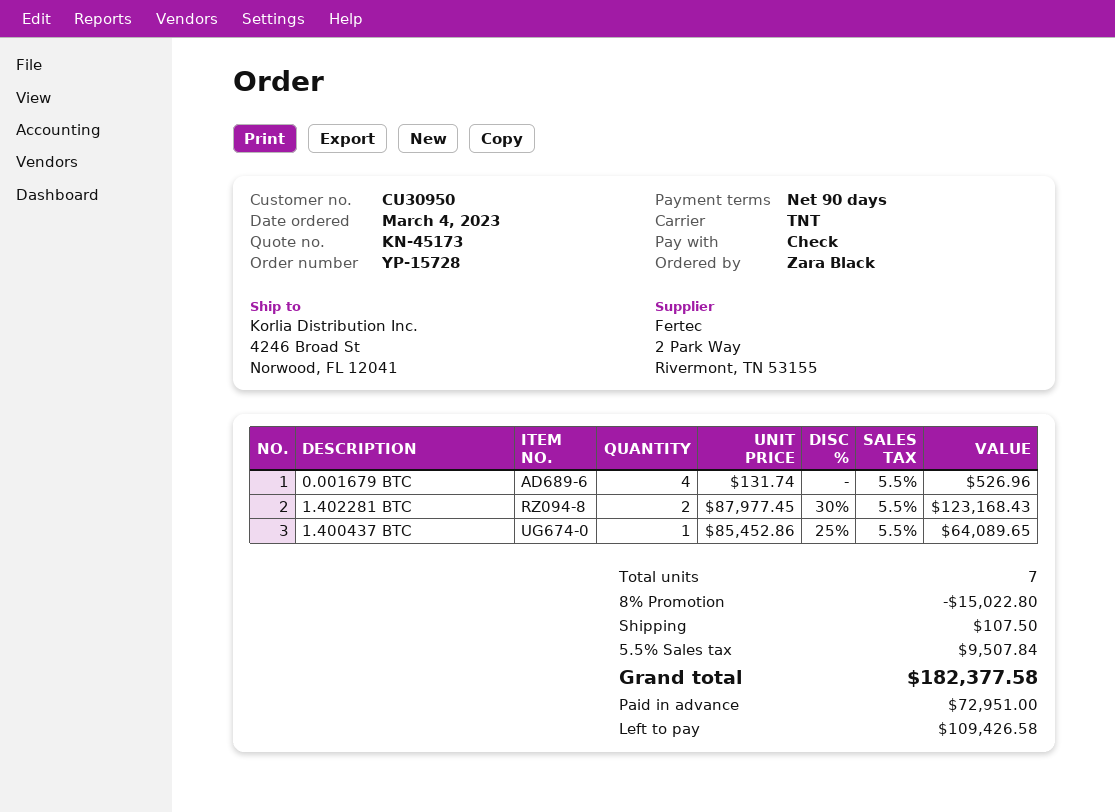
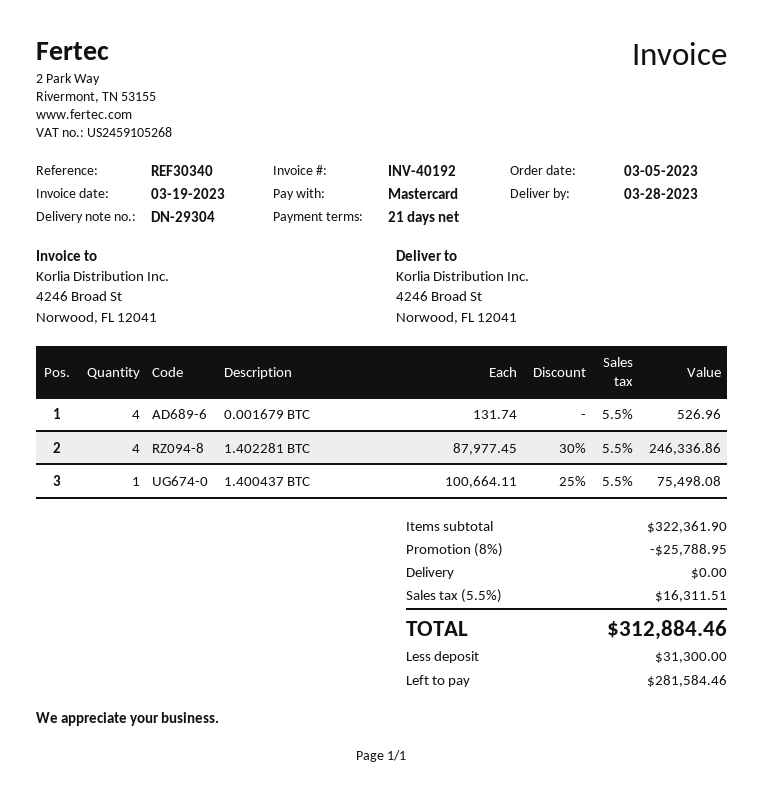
order date: 2023-03-04 -> 2023-03-05
payment terms: 90 days -> 21 days
payment method: cheque -> Mastercard
1.402281 BTC: 2 x 87977.45 - 30% = 123168.43 -> 4 x 87977.45 - 30% = 246336.86
1.400437 BTC: 1 x 85452.86 - 25% = 64089.65 -> 1 x 100664.11 - 25% = 75498.08
discount: 8% = 15022.80 -> 8% = 25788.95
shipping: 107.50 -> 0.00
tax: 5.5% = 9507.84 -> 5.5% = 16311.51
total: 182377.58 -> 312884.46
deposit: 72951.00 -> 31300.00
balance: 109426.58 -> 281584.46

